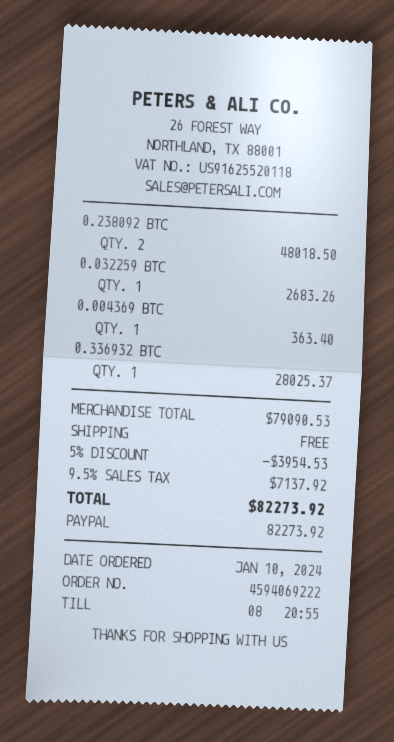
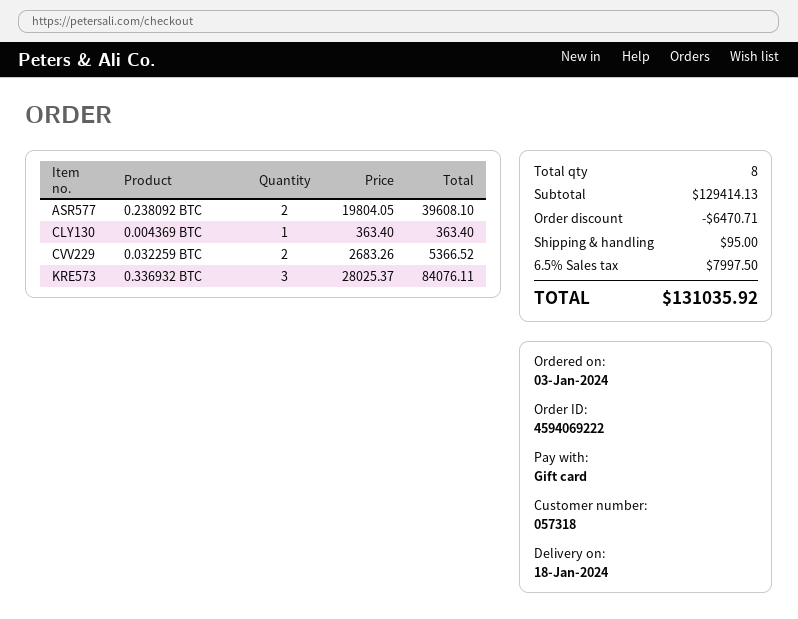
order date: 2024-01-10 -> 2024-01-03
payment method: PayPal -> gift card
0.238092 BTC: 2 for 48018.50 -> 2 for 39608.10
0.032259 BTC: 1 for 2683.26 -> 2 for 5366.52
0.336932 BTC: 1 for 28025.37 -> 3 for 84076.11
subtotal: 79090.53 -> 129414.13
discount: 3954.53 -> 6470.71
shipping: 0.00 -> 95.00
tax: 9.5% = 7137.92 -> 6.5% = 7997.50
total: 82273.92 -> 131035.92

